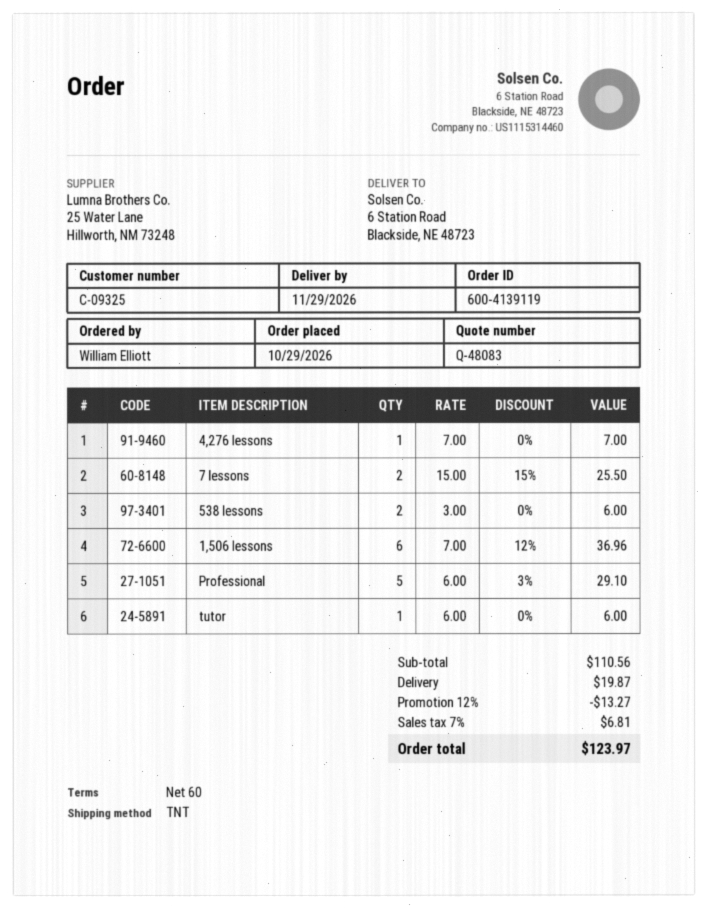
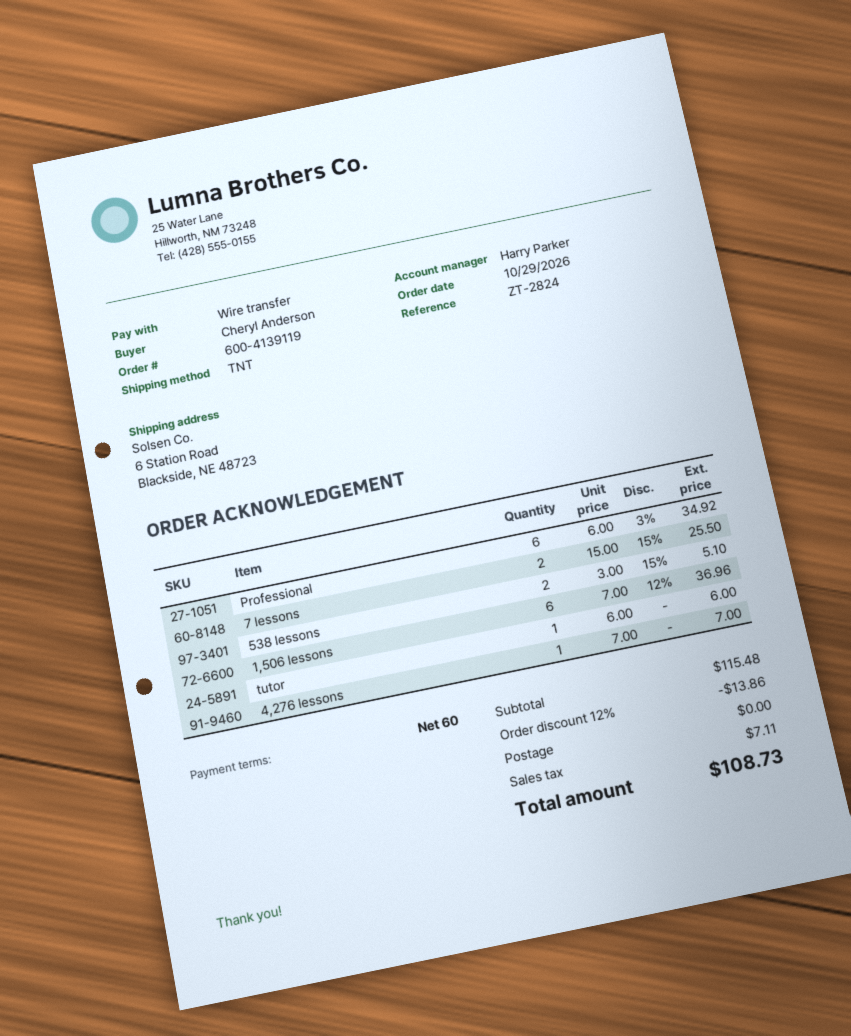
ordered by: William Elliott -> Cheryl Anderson
538 lessons: 2 x 3.00 = 6.00 -> 2 x 3.00 - 15% = 5.10
Professional: 5 x 6.00 - 3% = 29.10 -> 6 x 6.00 - 3% = 34.92
subtotal: 110.56 -> 115.48
discount: 12% = 13.27 -> 12% = 13.86
shipping: 19.87 -> 0.00
tax: 6.81 -> 7.11
total: 123.97 -> 108.73

